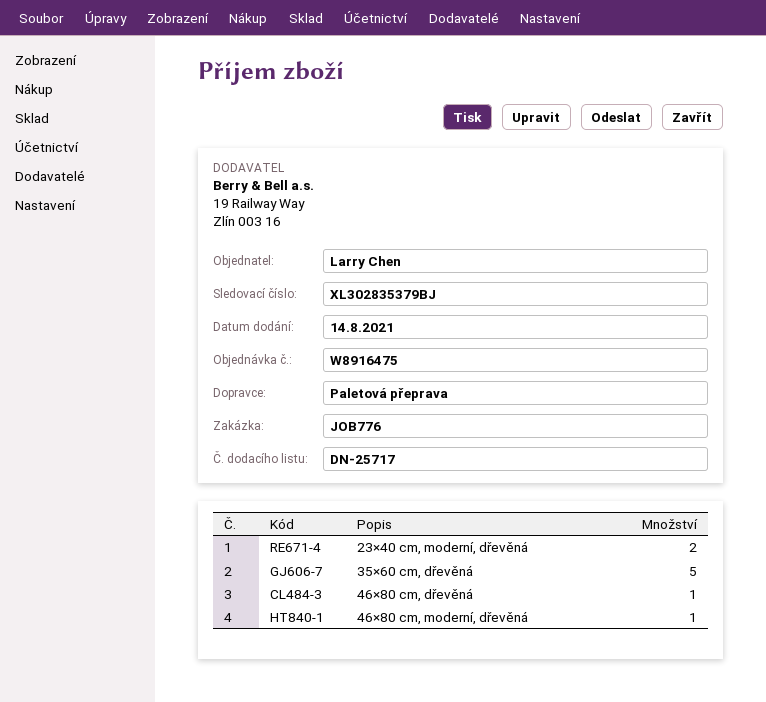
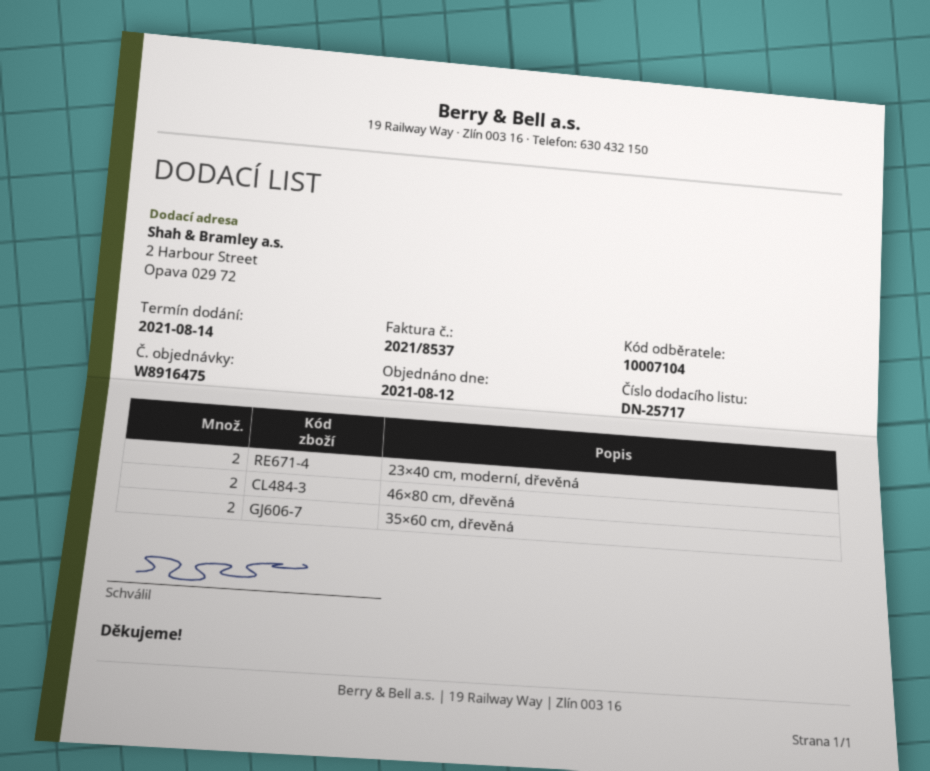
35×60 cm, dřevěná: 5 -> 2
46×80 cm, dřevěná: 1 -> 2
46×80 cm, moderní, dřevěná: 1 -> none

